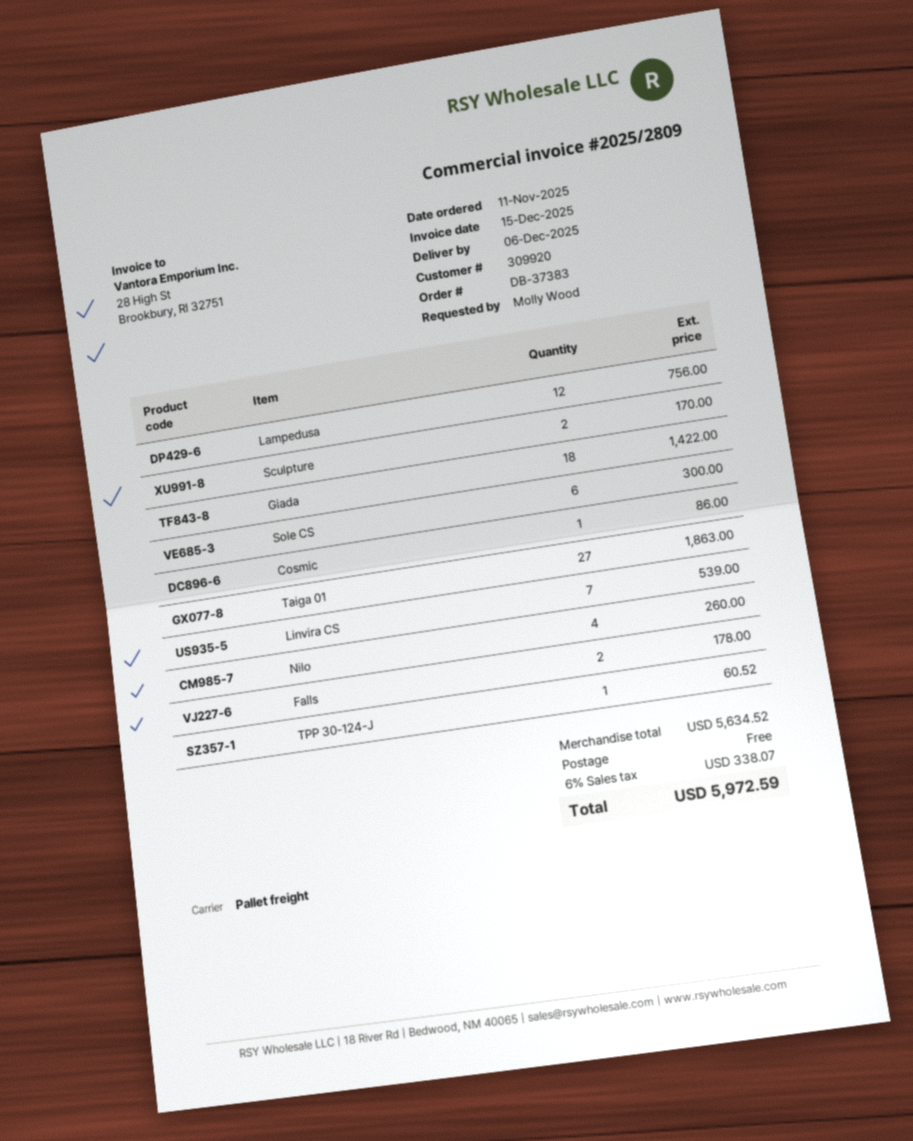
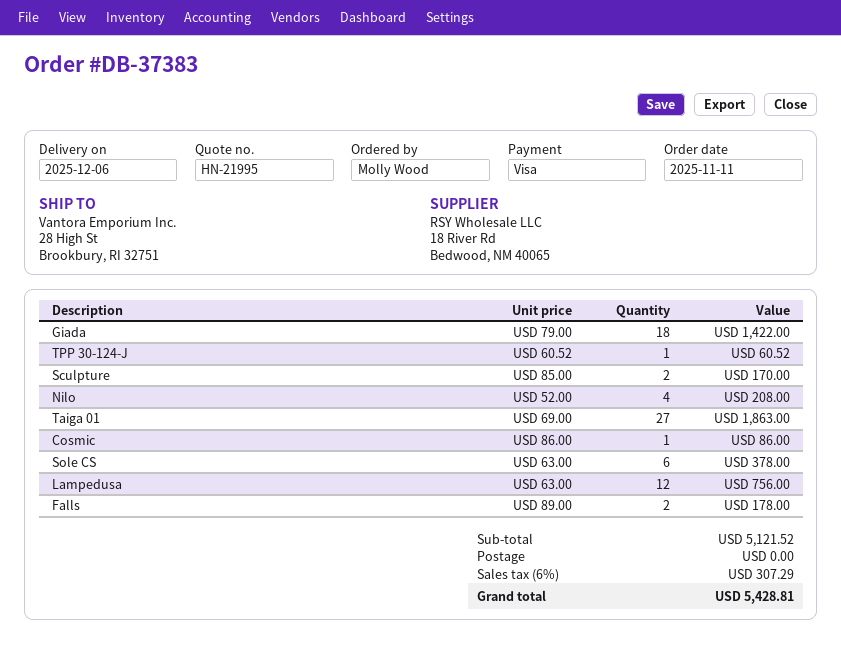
Sole CS: 6 for 300.00 -> 6 for 378.00
Linvira CS: 7 for 539.00 -> none
Nilo: 4 for 260.00 -> 4 for 208.00
subtotal: 5634.52 -> 5121.52
tax: 6% = 338.07 -> 6% = 307.29
total: 5972.59 -> 5428.81

